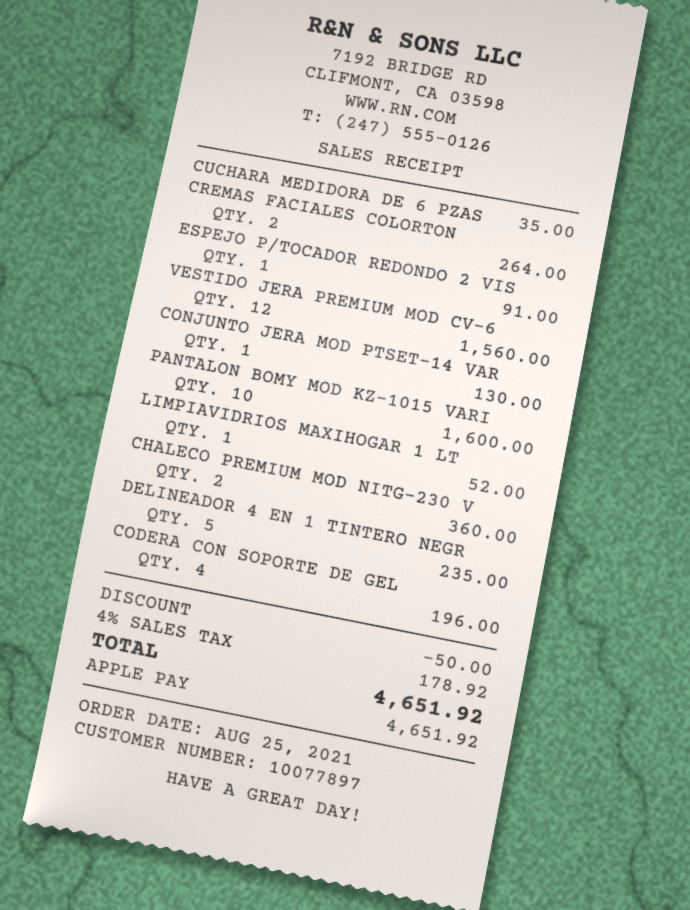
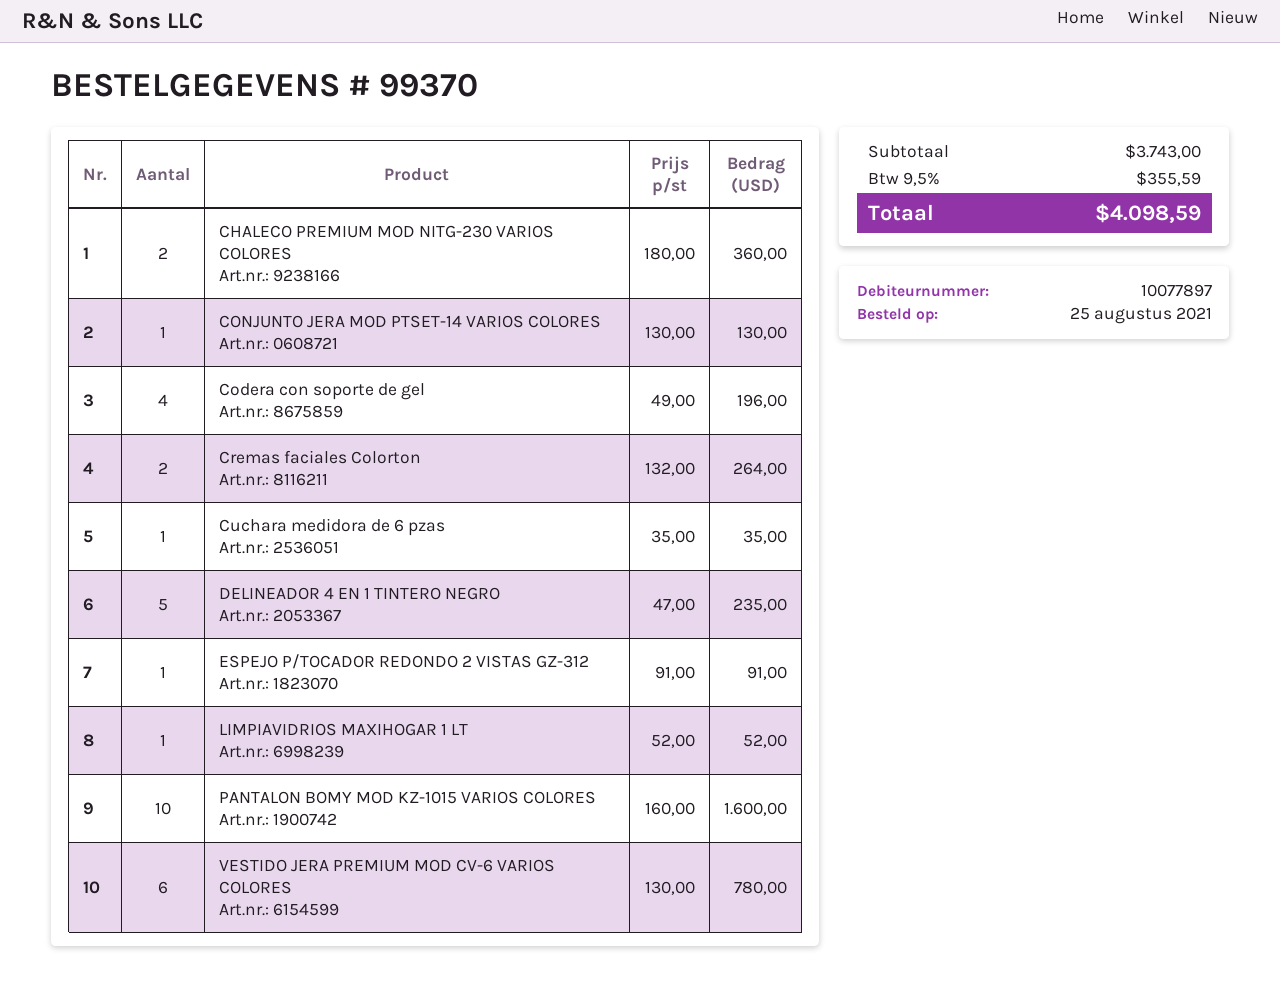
VESTIDO JERA PREMIUM MOD CV-6: 12 for 1560.00 -> 6 for 780.00
discount: 50.00 -> none
tax: 4% = 178.92 -> 9.5% = 355.59
total: 4651.92 -> 4098.59

